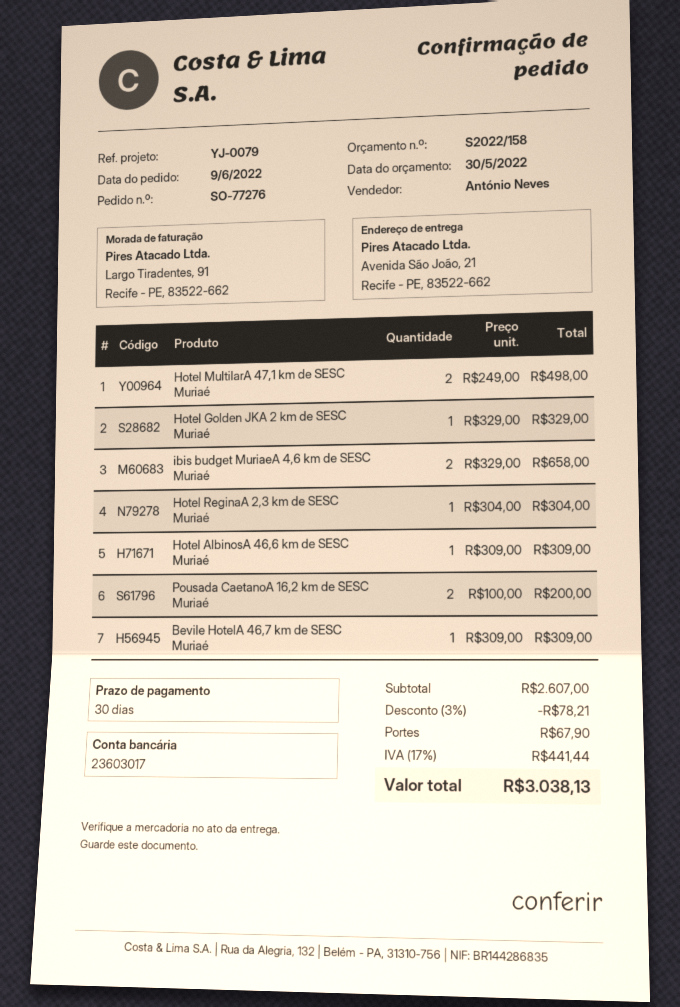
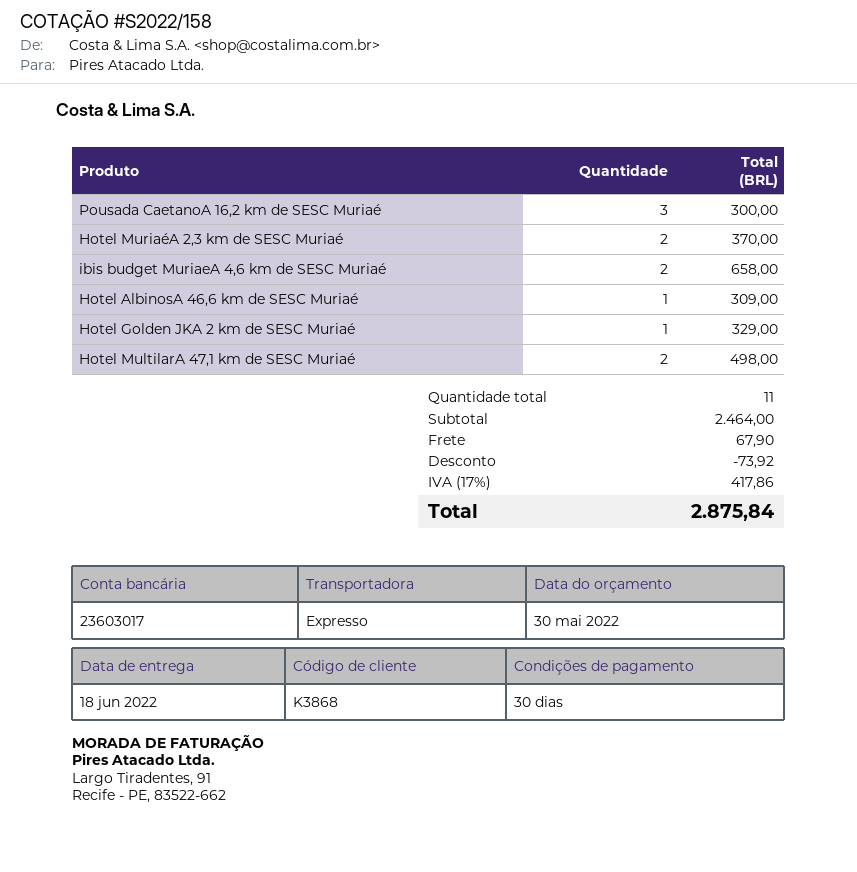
Hotel ReginaA 2,3 km de SESC Muriaé: 1 for 304.00 -> none
Pousada CaetanoA 16,2 km de SESC Muriaé: 2 for 200.00 -> 3 for 300.00
Bevile HotelA 46,7 km de SESC Muriaé: 1 for 309.00 -> none
Hotel MuriaéA 2,3 km de SESC Muriaé: none -> 2 for 370.00
subtotal: 2607.00 -> 2464.00
discount: 78.21 -> 73.92
tax: 17% = 441.44 -> 17% = 417.86
total: 3038.13 -> 2875.84

